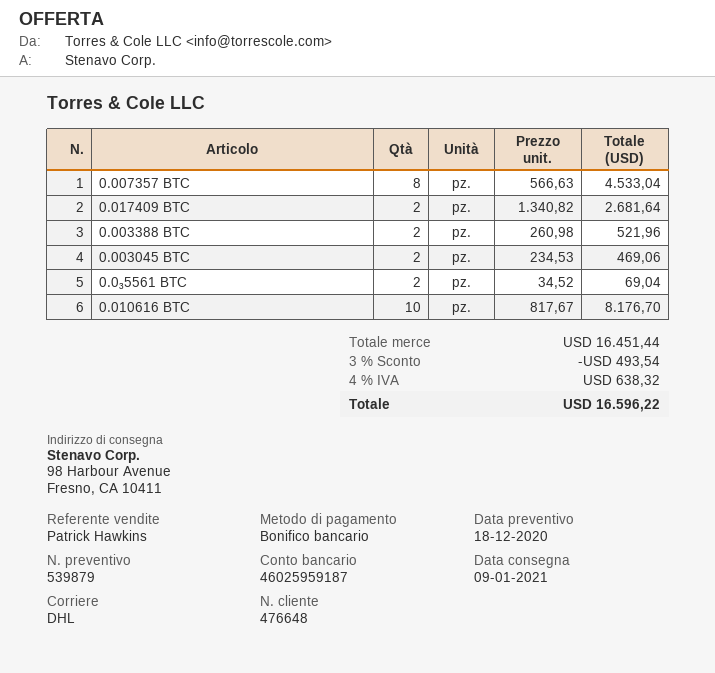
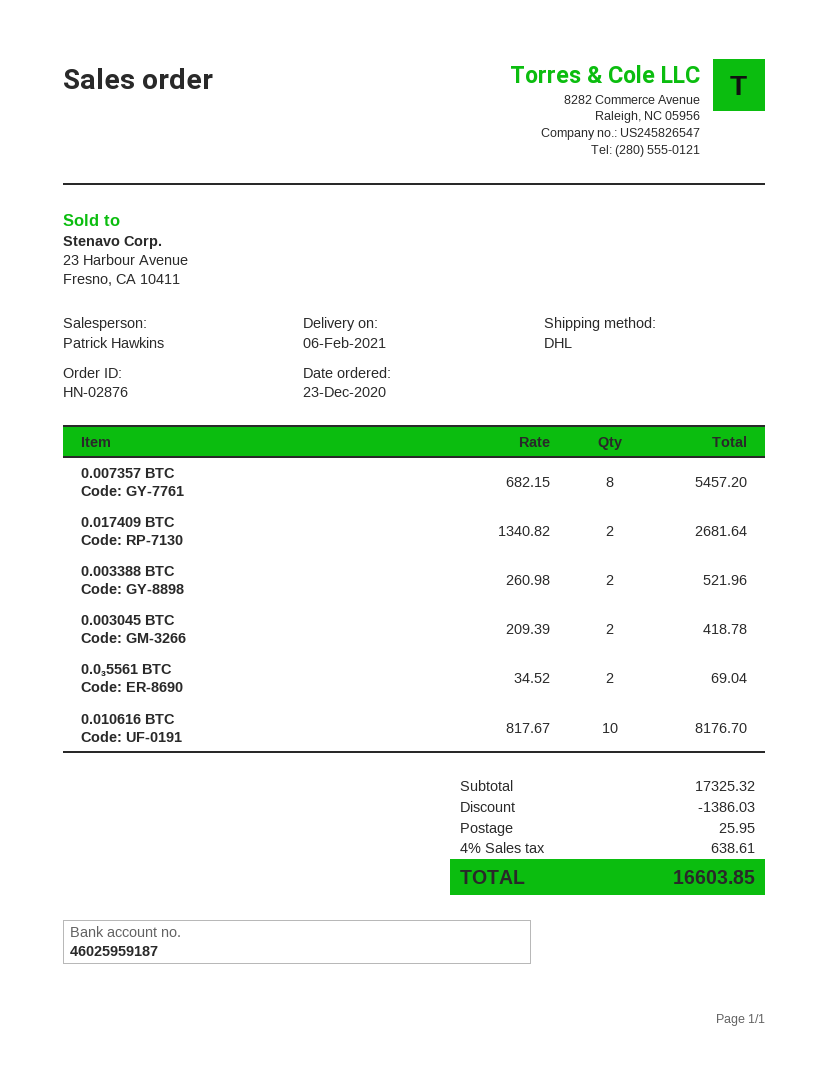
delivery date: 2021-01-09 -> 2021-02-06
0.007357 BTC: 8 x 566.63 = 4533.04 -> 8 x 682.15 = 5457.20
0.003045 BTC: 2 x 234.53 = 469.06 -> 2 x 209.39 = 418.78
subtotal: 16451.44 -> 17325.32
discount: 493.54 -> 1386.03
shipping: none -> 25.95
tax: 4% = 638.32 -> 4% = 638.61
total: 16596.22 -> 16603.85

